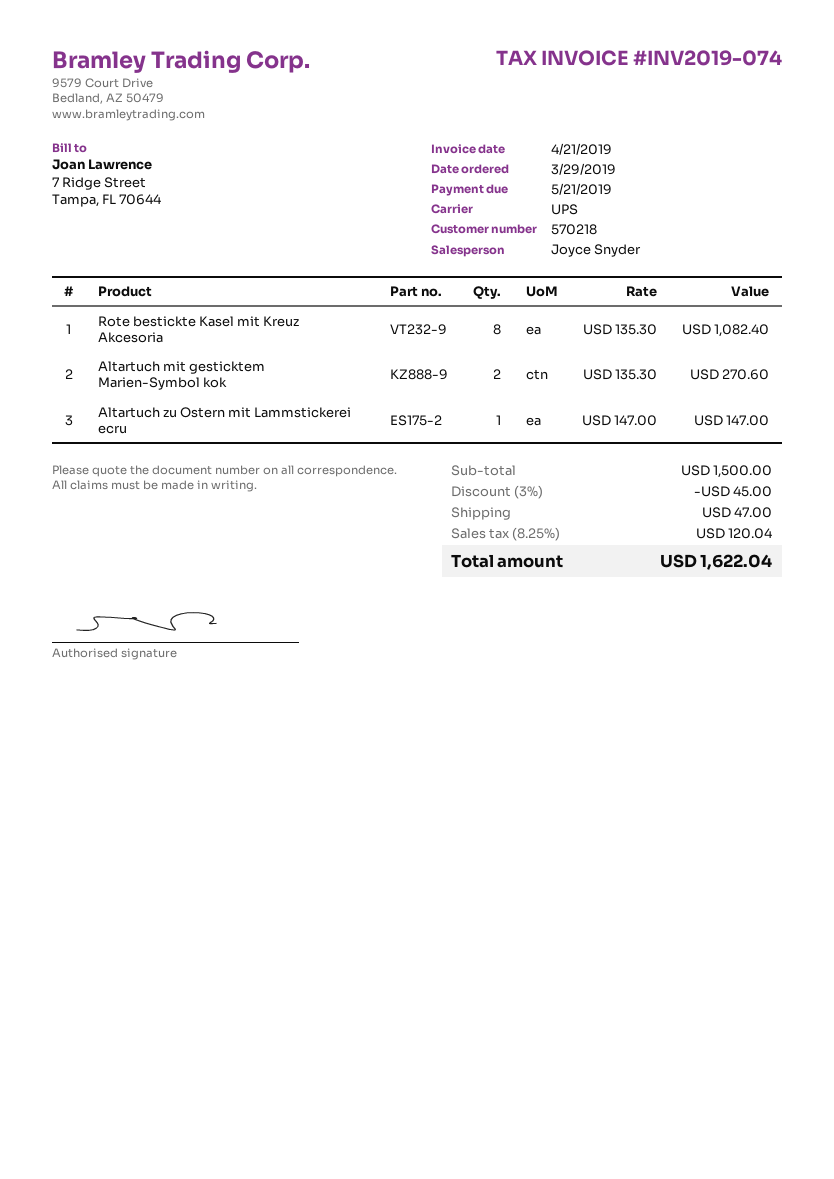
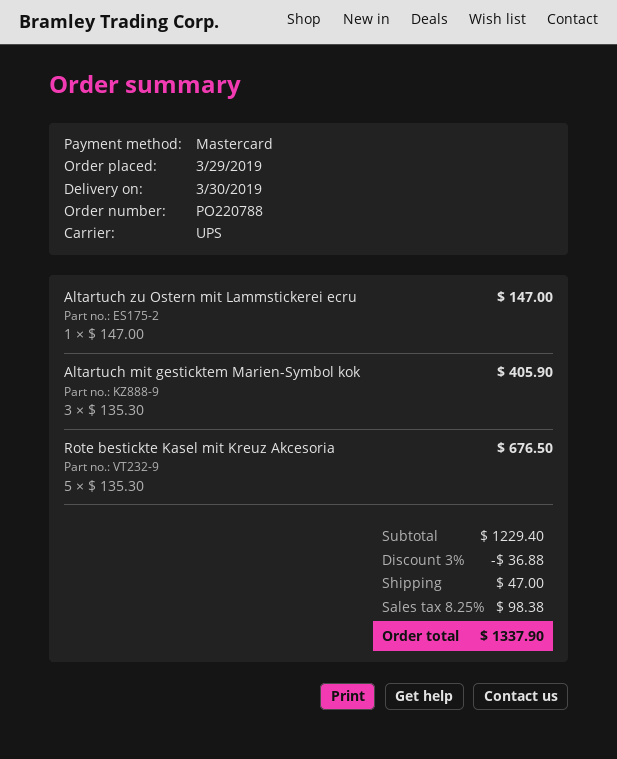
Rote bestickte Kasel mit Kreuz Akcesoria: 8 x 135.30 = 1082.40 -> 5 x 135.30 = 676.50
Altartuch mit gesticktem Marien-Symbol kok: 2 x 135.30 = 270.60 -> 3 x 135.30 = 405.90
subtotal: 1500.00 -> 1229.40
discount: 3% = 45.00 -> 3% = 36.88
tax: 8.25% = 120.04 -> 8.25% = 98.38
total: 1622.04 -> 1337.90

